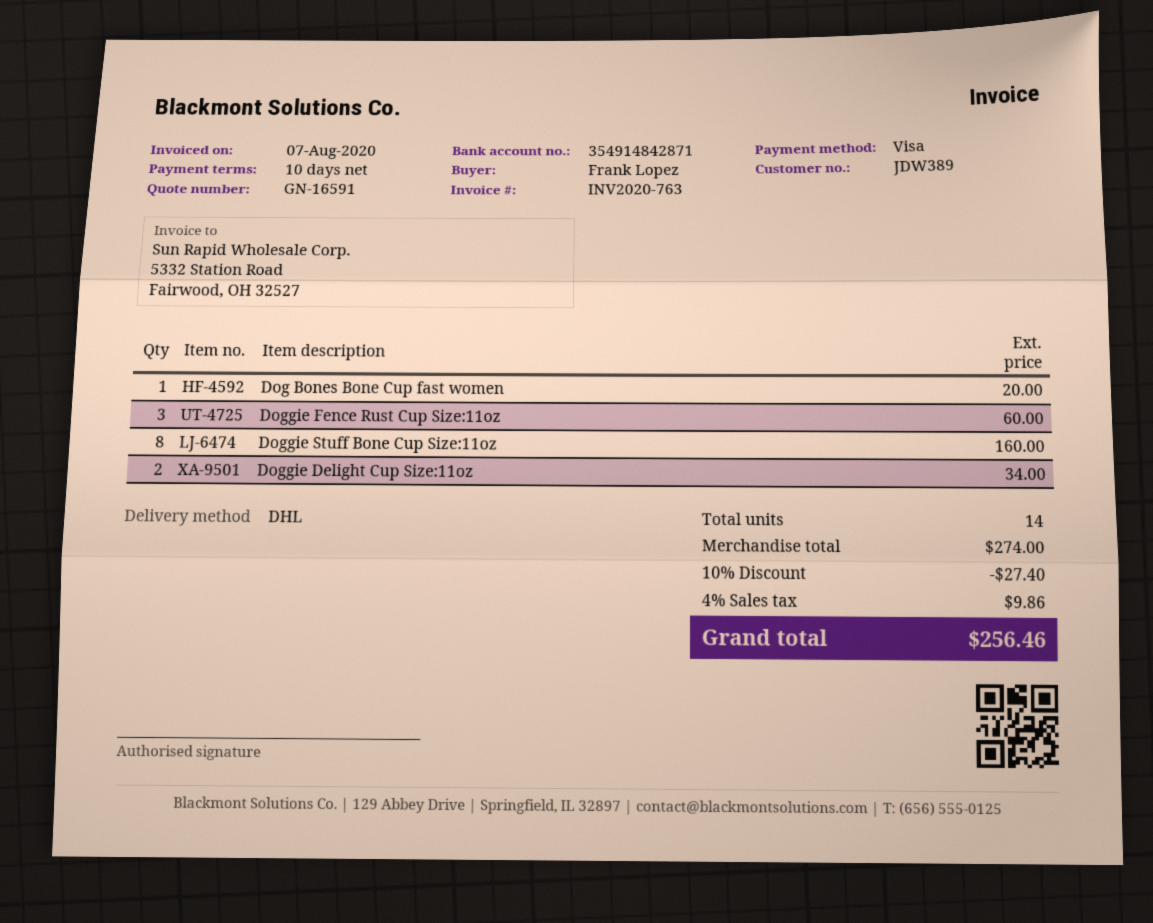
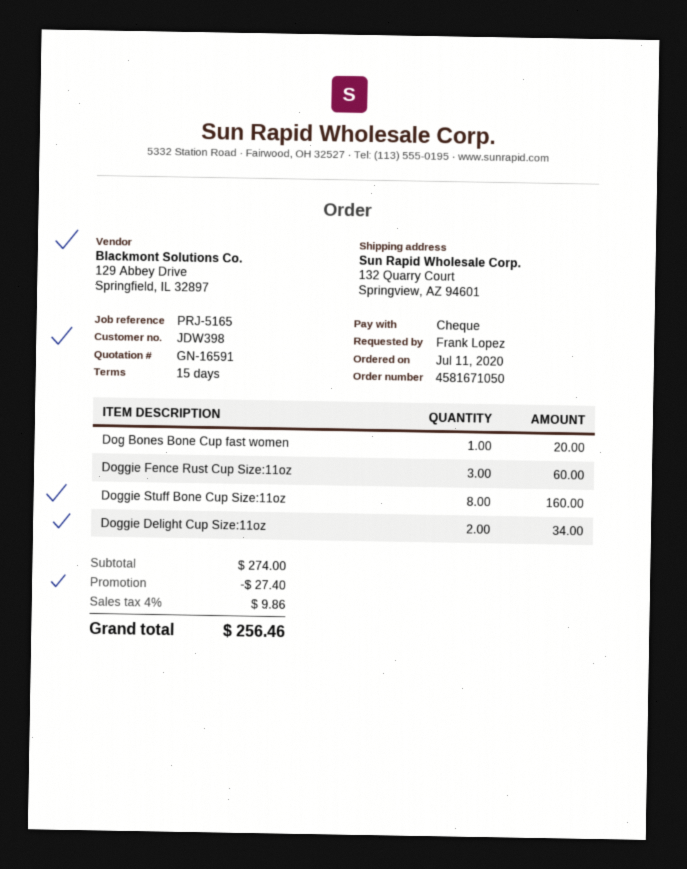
payment terms: 10 days -> 15 days
customer number: JDW389 -> JDW398
payment method: Visa -> cheque

